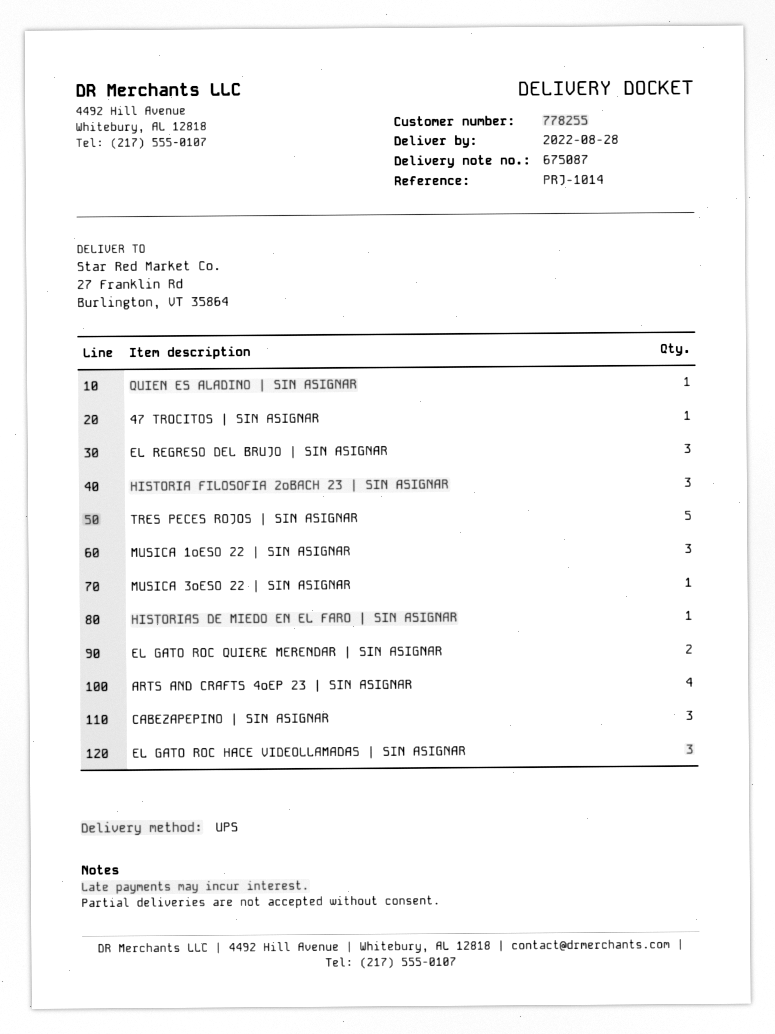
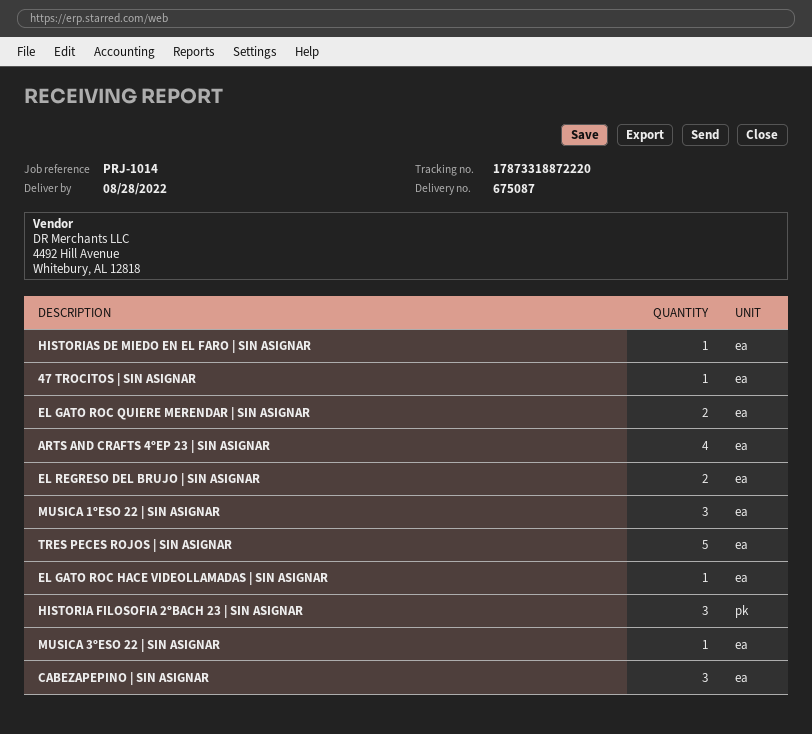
QUIEN ES ALADINO | SIN ASIGNAR: 1 -> none
EL REGRESO DEL BRUJO | SIN ASIGNAR: 3 -> 2
EL GATO ROC HACE VIDEOLLAMADAS | SIN ASIGNAR: 3 -> 1

